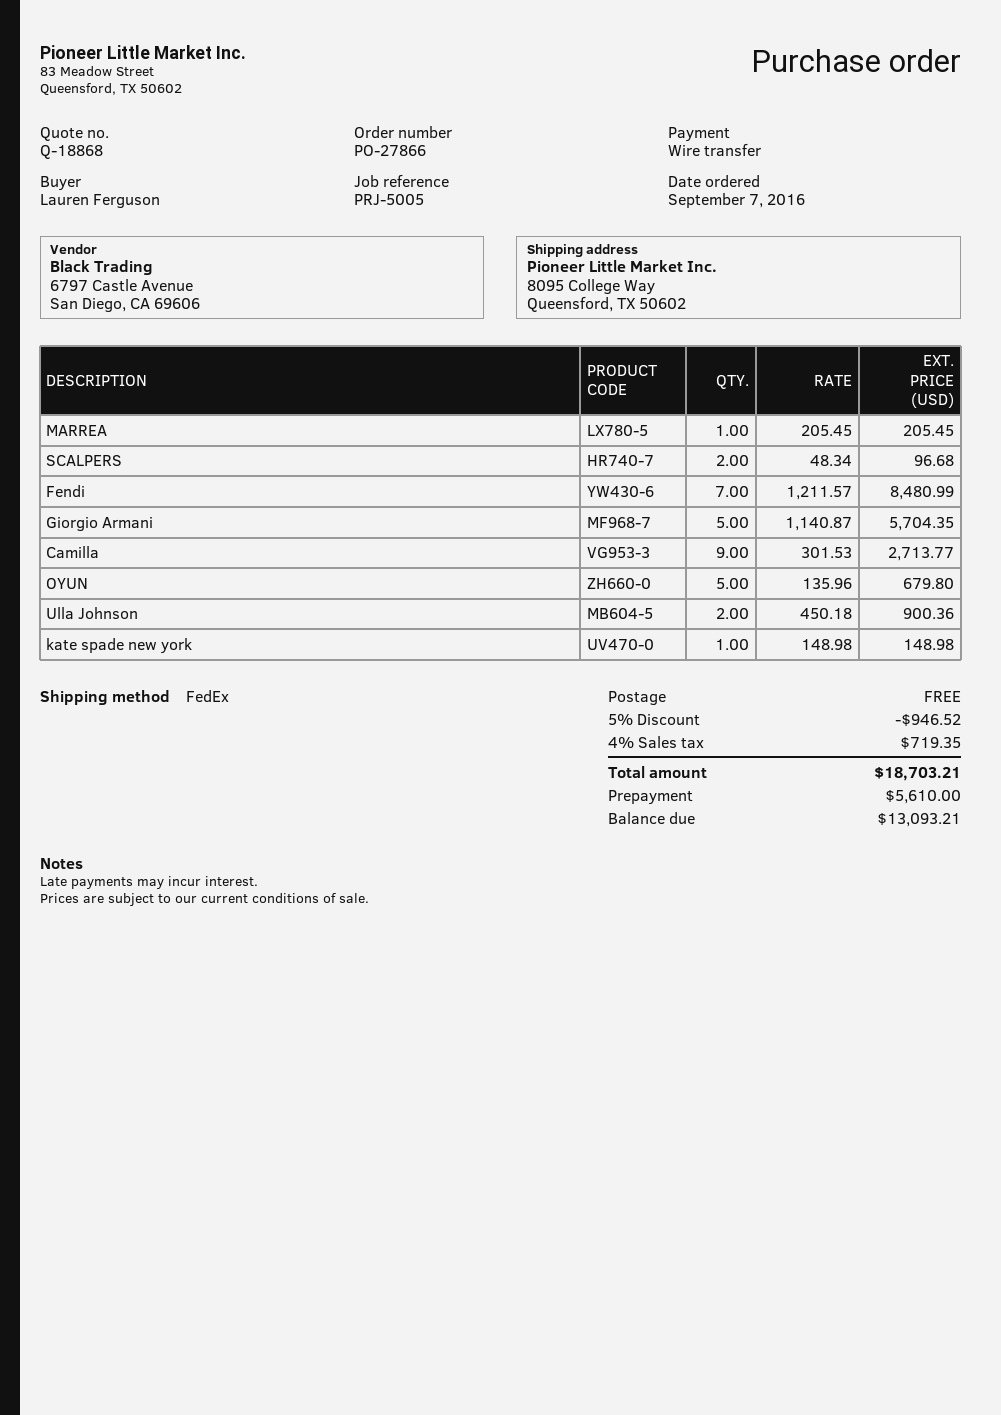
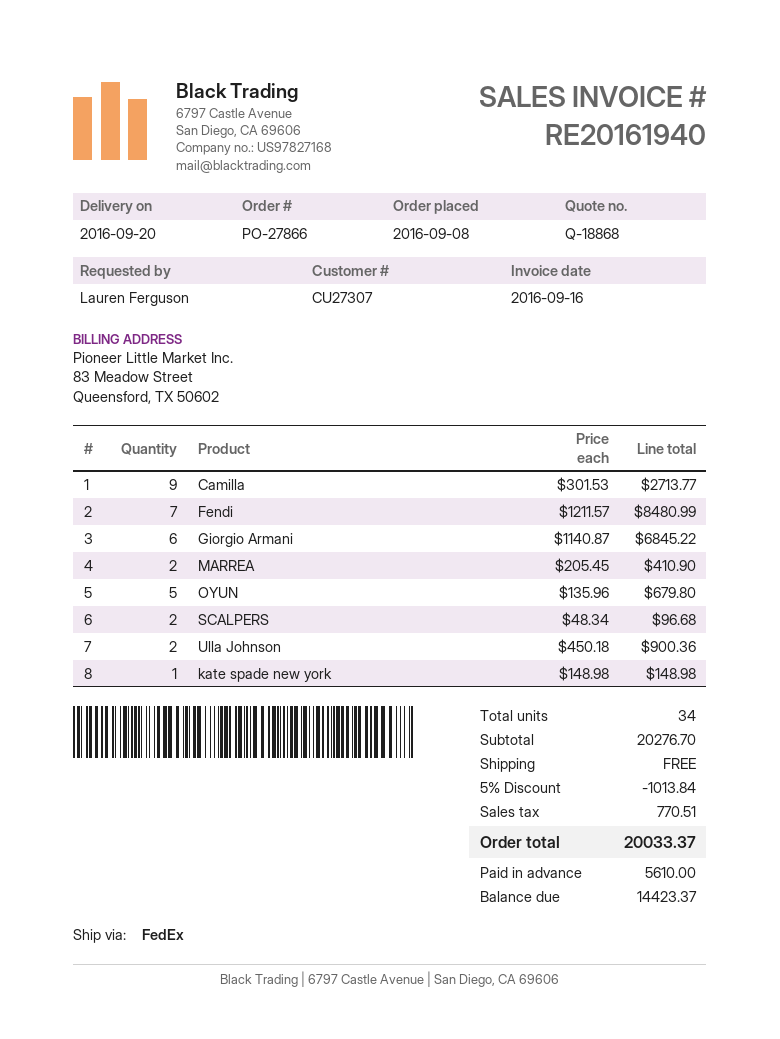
order date: 2016-09-07 -> 2016-09-08
MARREA: 1 x 205.45 = 205.45 -> 2 x 205.45 = 410.90
Giorgio Armani: 5 x 1140.87 = 5704.35 -> 6 x 1140.87 = 6845.22
discount: 5% = 946.52 -> 5% = 1013.84
tax: 719.35 -> 770.51
total: 18703.21 -> 20033.37
balance: 13093.21 -> 14423.37

